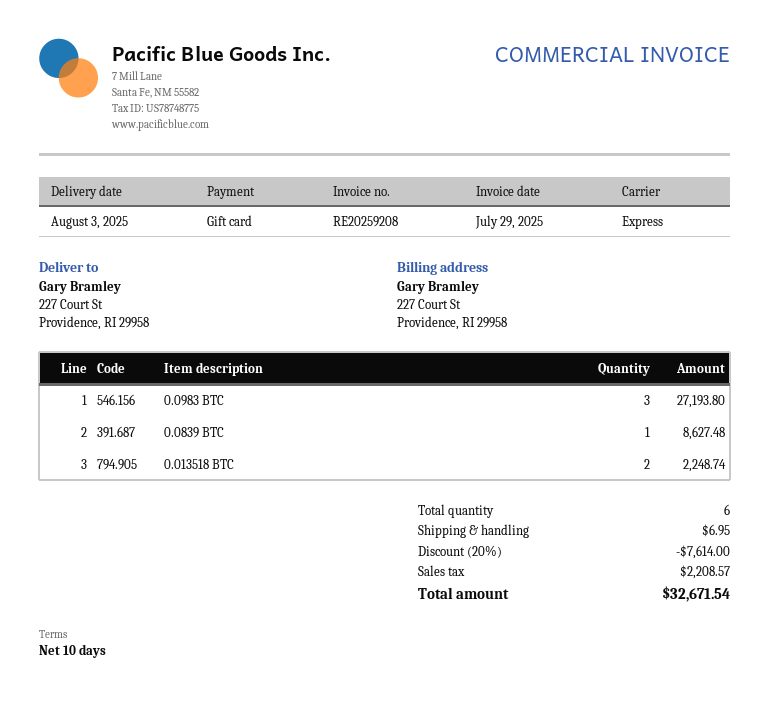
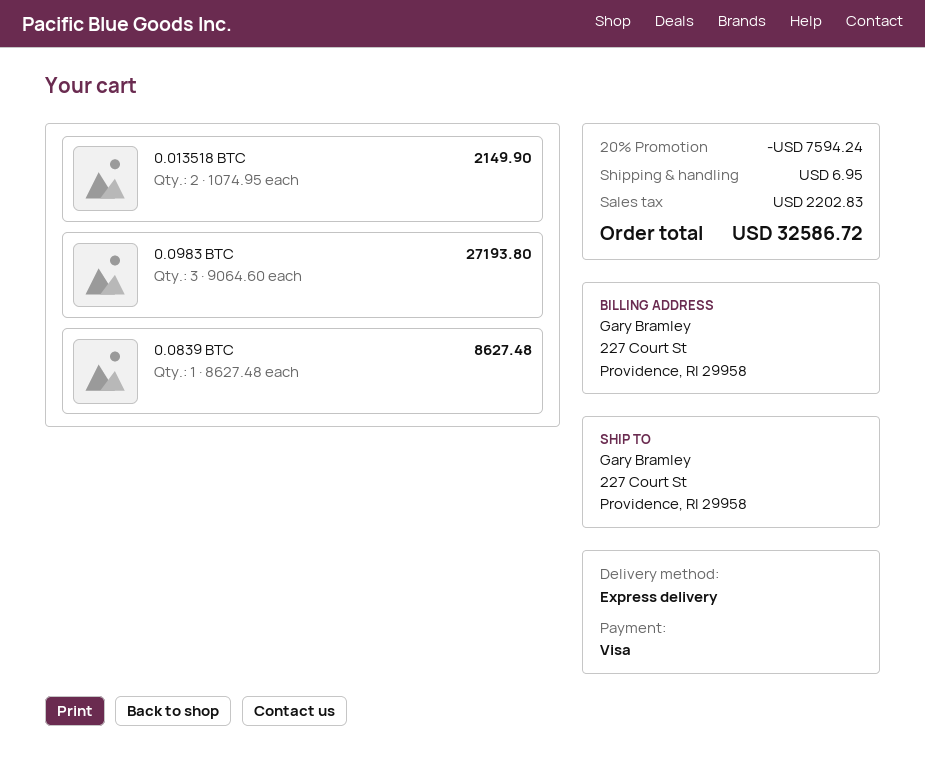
payment method: gift card -> Visa
0.013518 BTC: 2 for 2248.74 -> 2 for 2149.90
discount: 20% = 7614.00 -> 20% = 7594.24
tax: 2208.57 -> 2202.83
total: 32671.54 -> 32586.72

